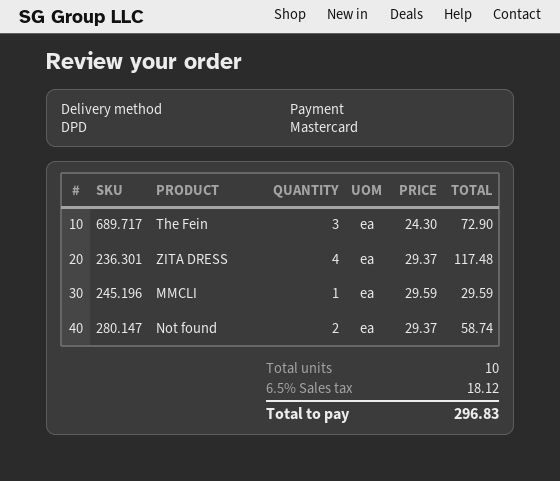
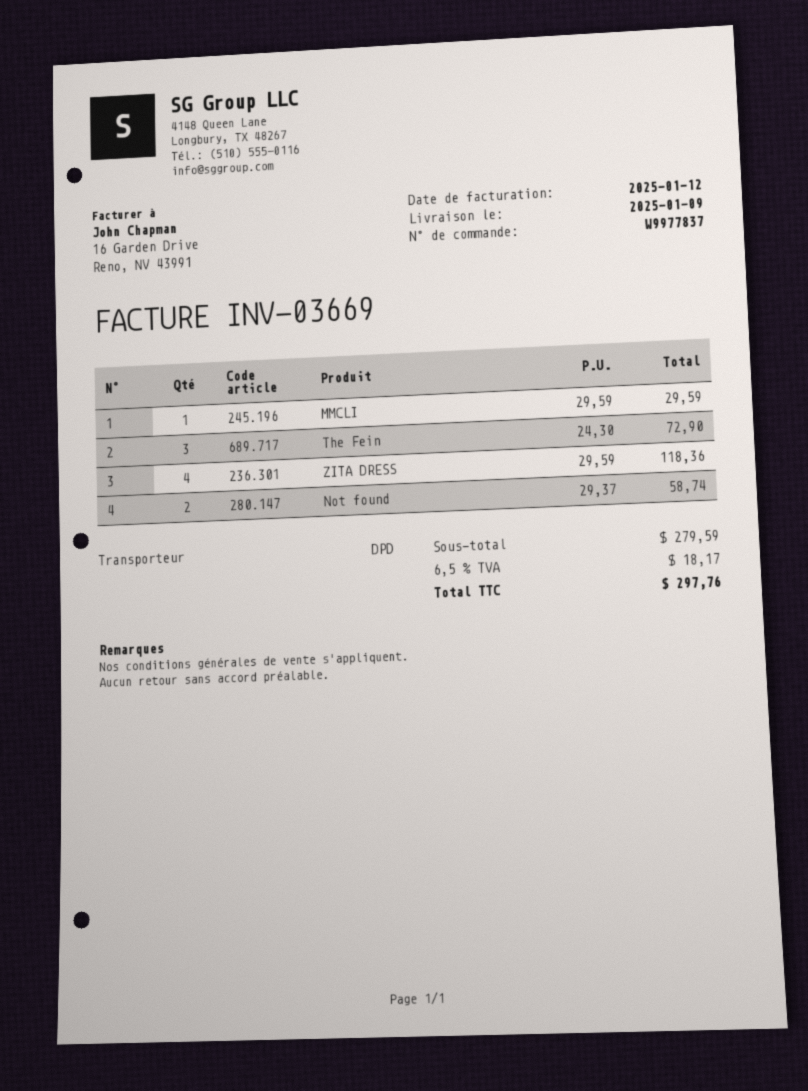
ZITA DRESS: 4 x 29.37 = 117.48 -> 4 x 29.59 = 118.36
tax: 6.5% = 18.12 -> 6.5% = 18.17
total: 296.83 -> 297.76

